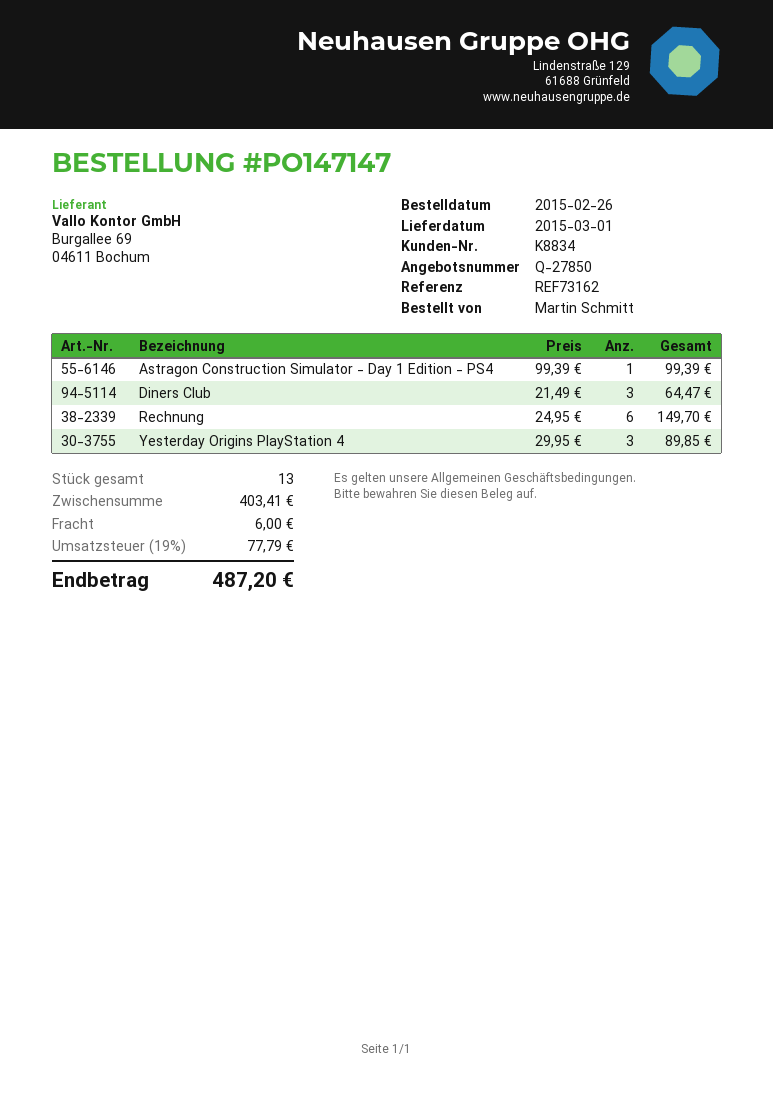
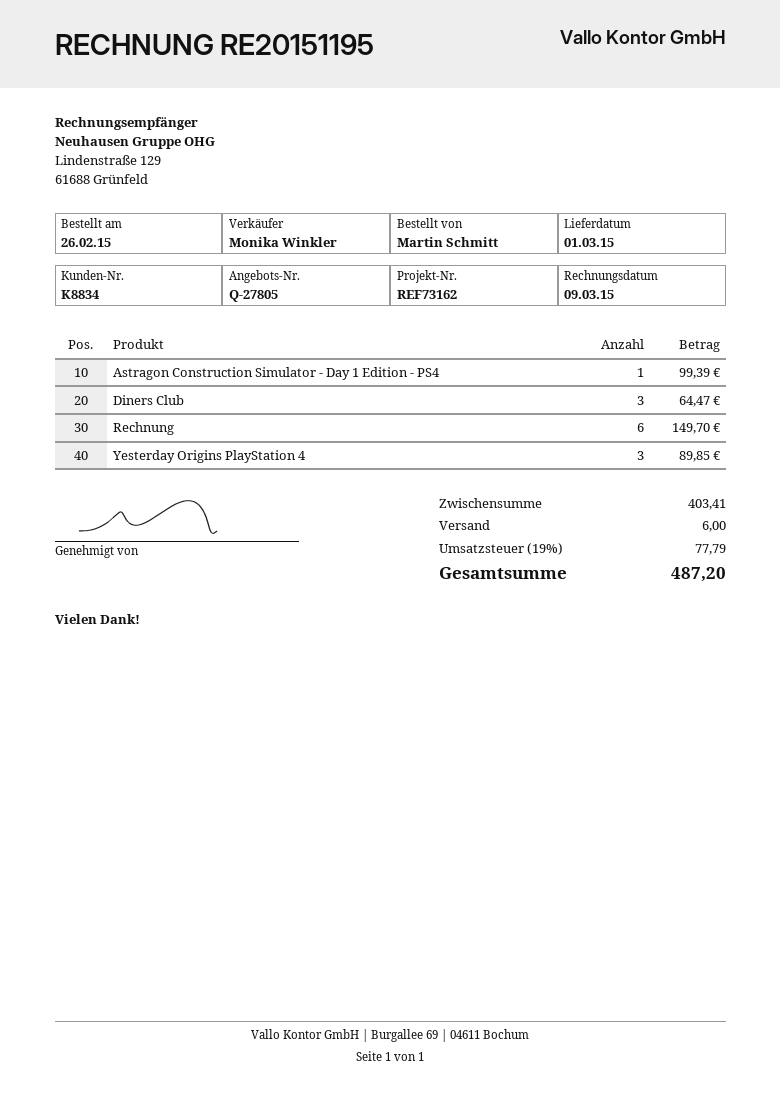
quote number: Q-27850 -> Q-27805

